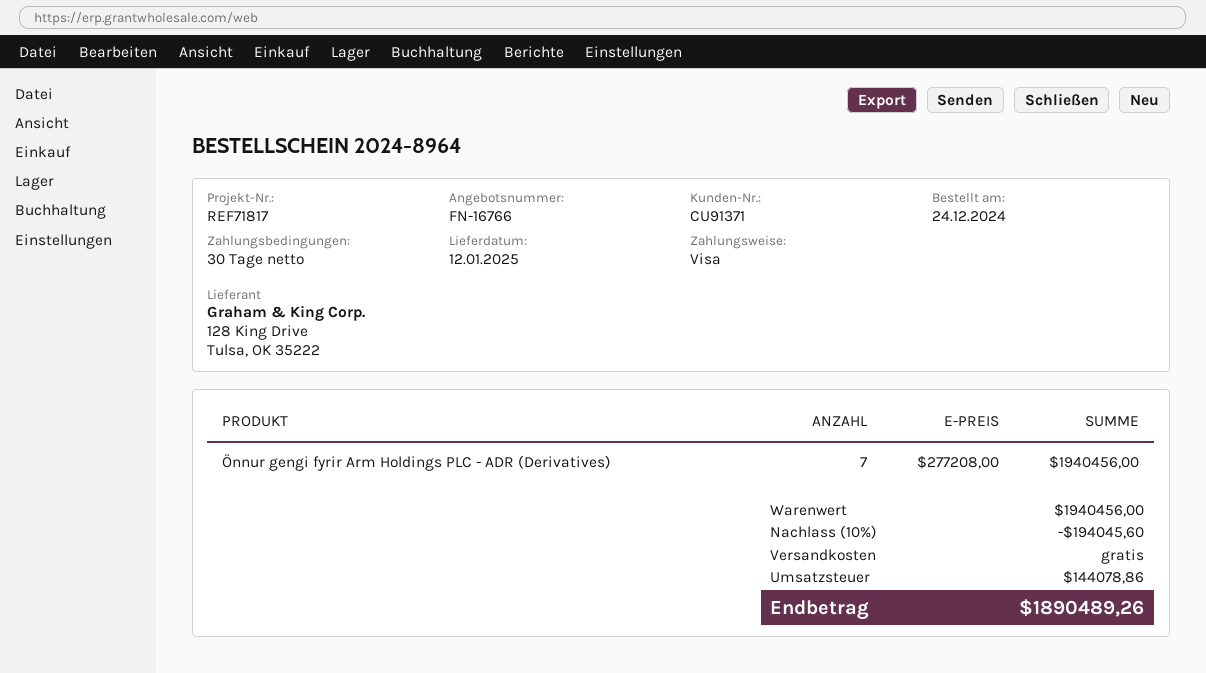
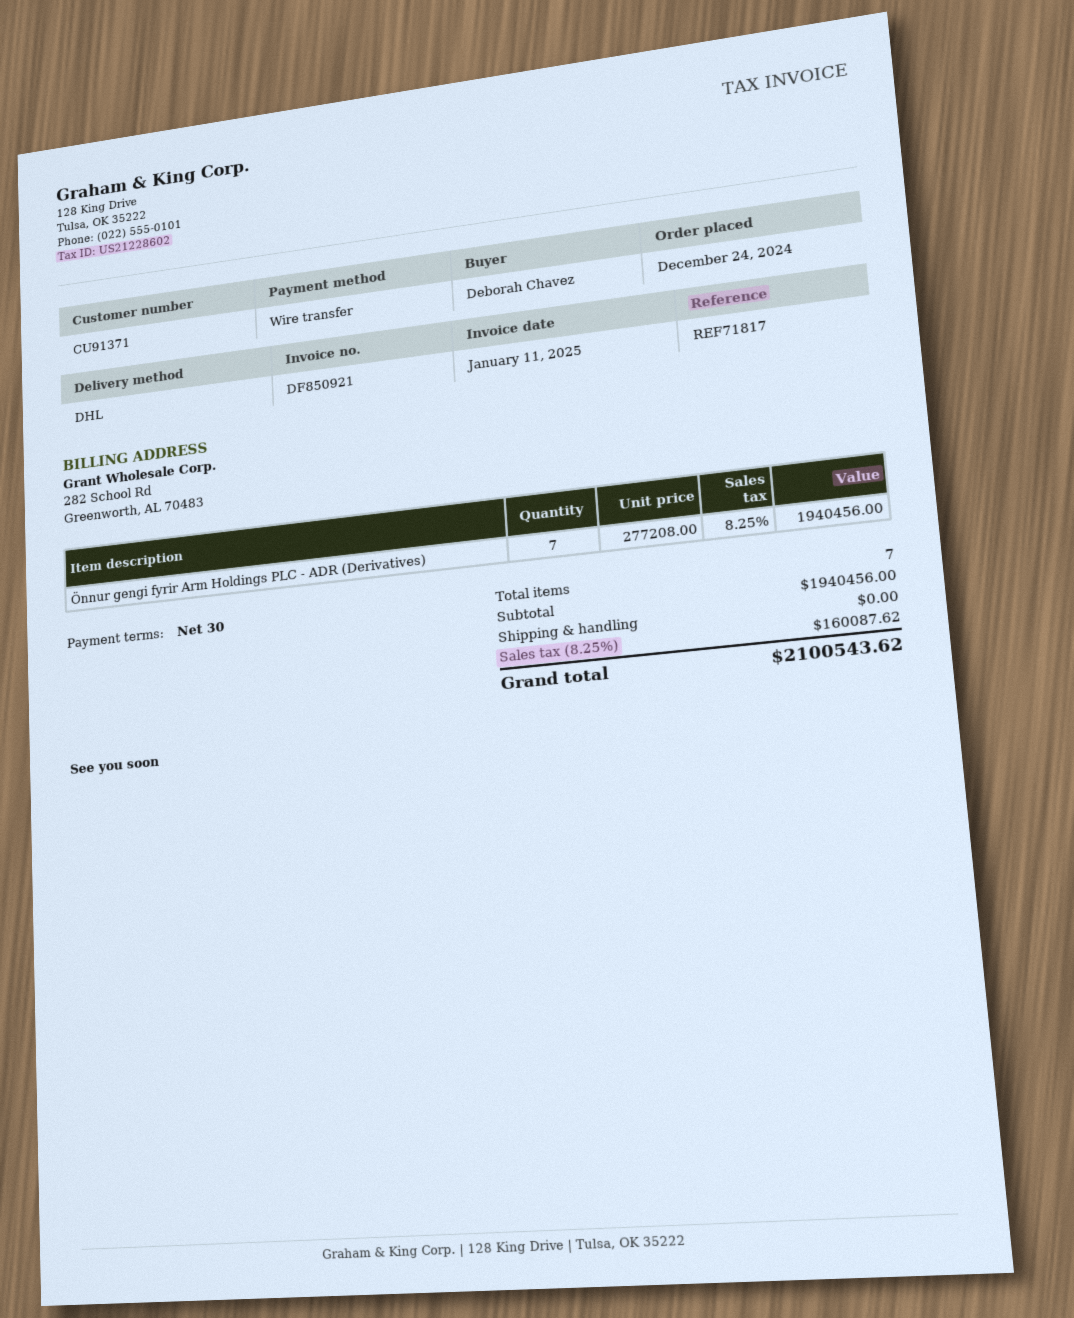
payment method: Visa -> bank transfer
discount: 10% = 194045.60 -> none
tax: 144078.86 -> 160087.62
total: 1890489.26 -> 2100543.62

